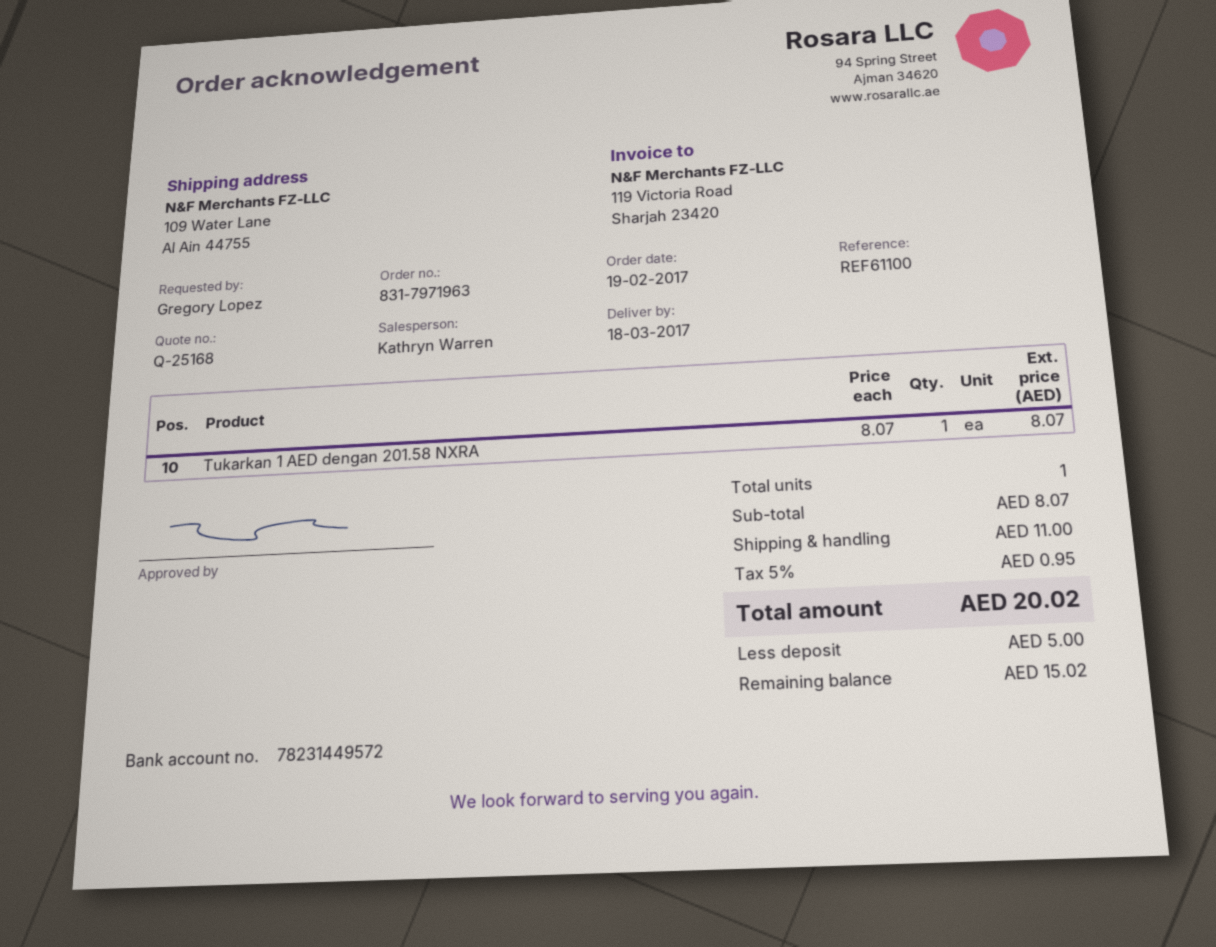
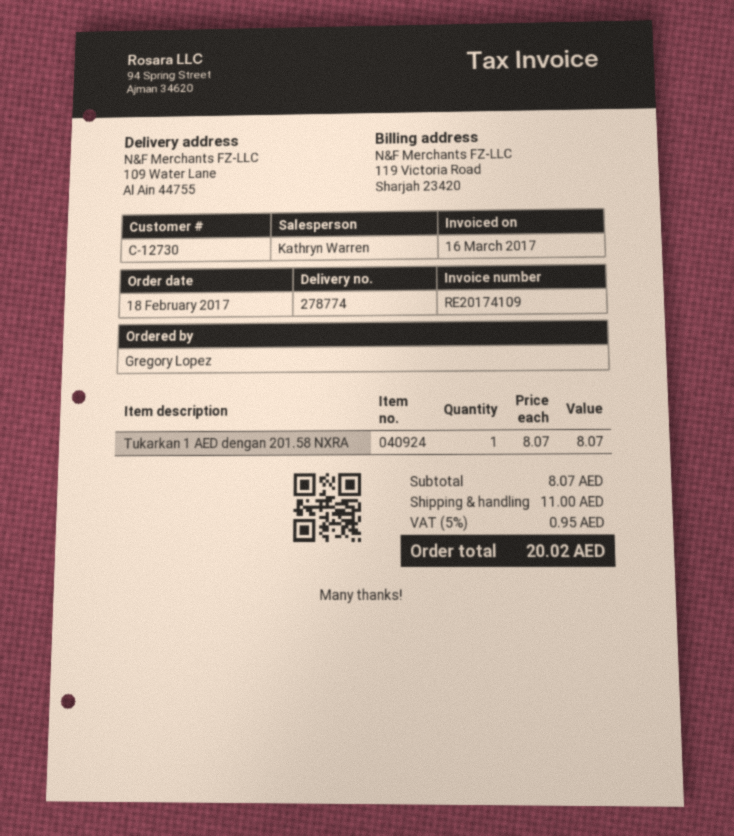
order date: 2017-02-19 -> 2017-02-18

